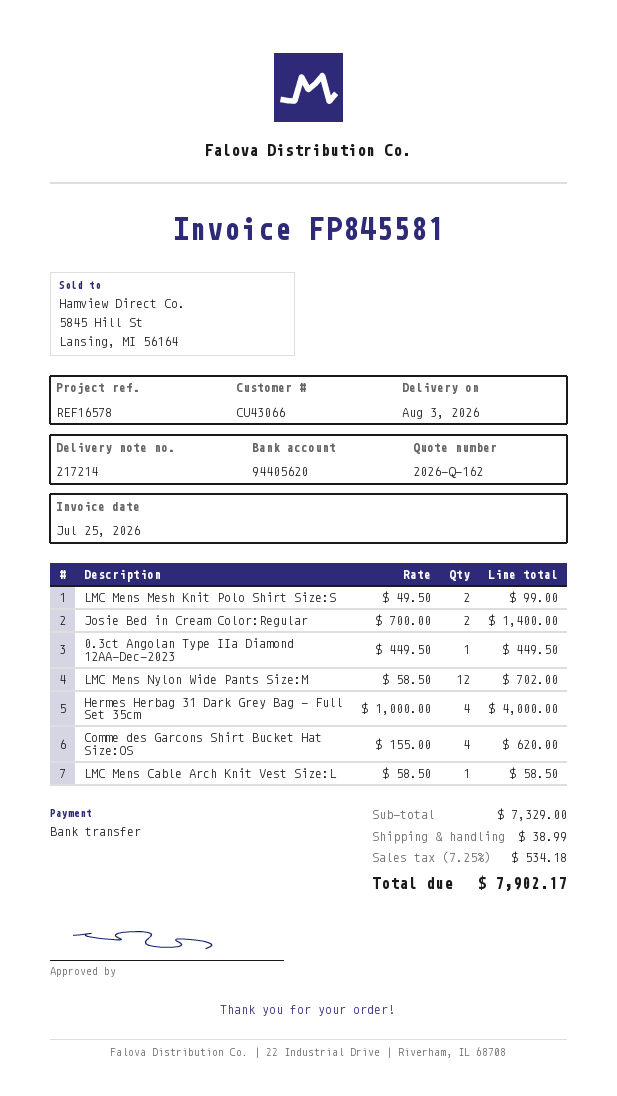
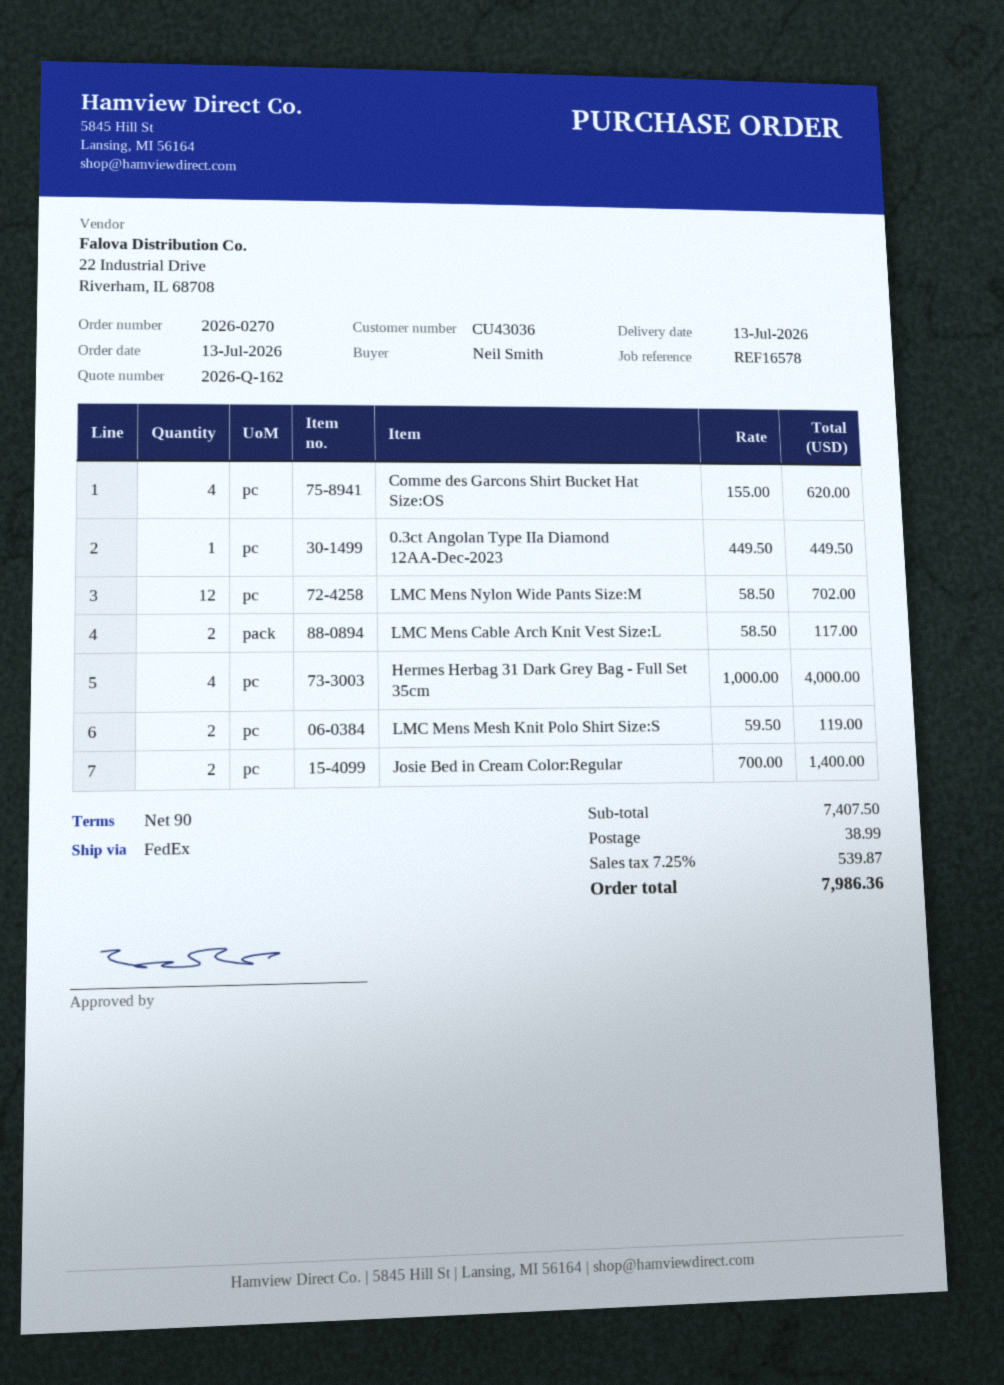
delivery date: 2026-08-03 -> 2026-07-13
customer number: CU43066 -> CU43036
LMC Mens Mesh Knit Polo Shirt Size:S: 2 x 49.50 = 99.00 -> 2 x 59.50 = 119.00
LMC Mens Cable Arch Knit Vest Size:L: 1 x 58.50 = 58.50 -> 2 x 58.50 = 117.00
subtotal: 7329.00 -> 7407.50
tax: 7.25% = 534.18 -> 7.25% = 539.87
total: 7902.17 -> 7986.36

